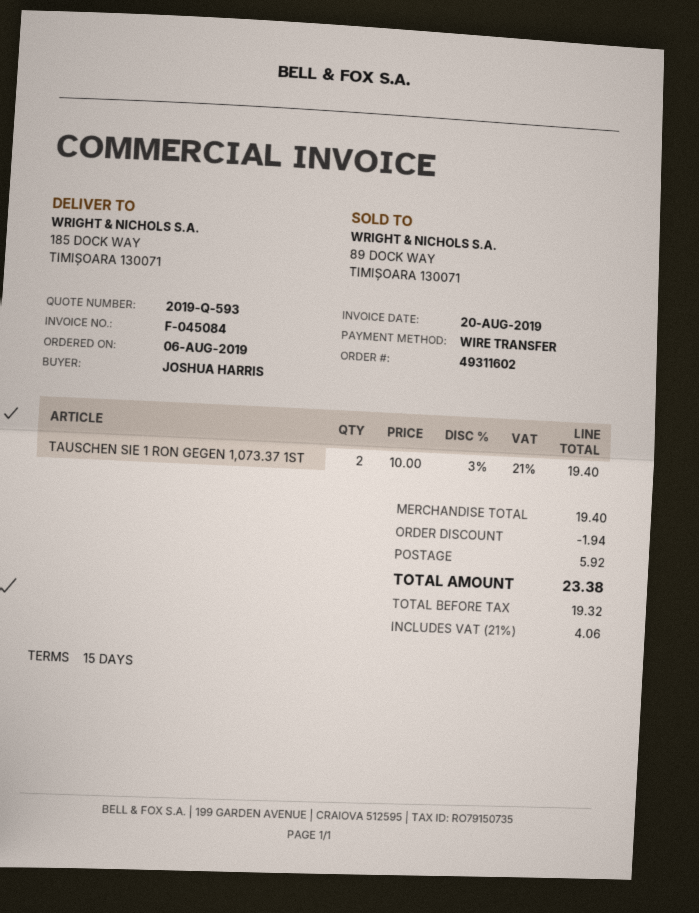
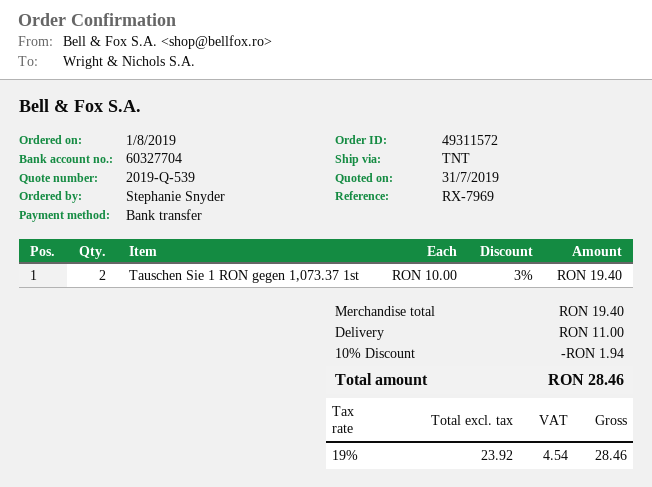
quote number: 2019-Q-593 -> 2019-Q-539
order number: 49311602 -> 49311572
order date: 2019-08-06 -> 2019-08-01
ordered by: JOSHUA HARRIS -> Stephanie Snyder
shipping: 5.92 -> 11.00
net: 19.32 -> 23.92
tax: 21% = 4.06 -> 19% = 4.54
total: 23.38 -> 28.46

